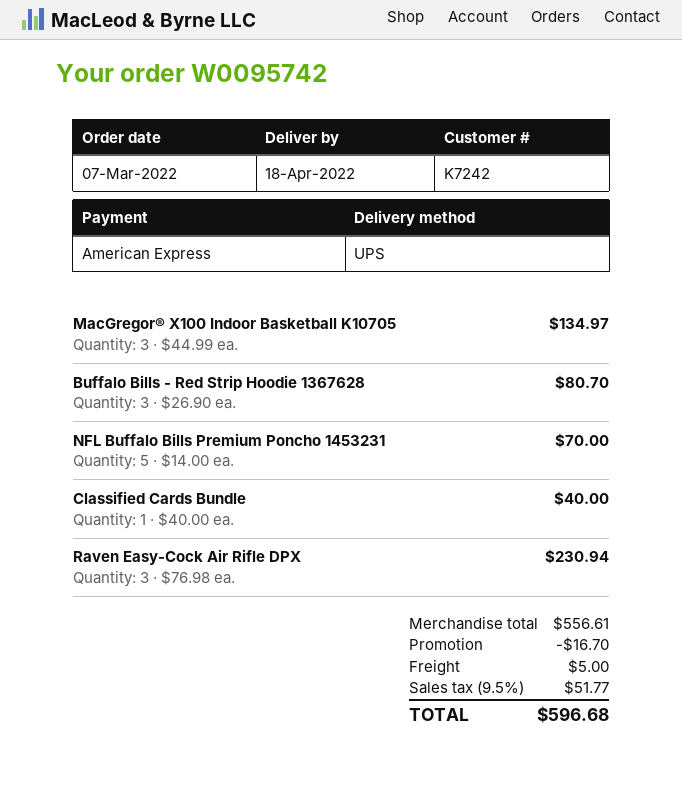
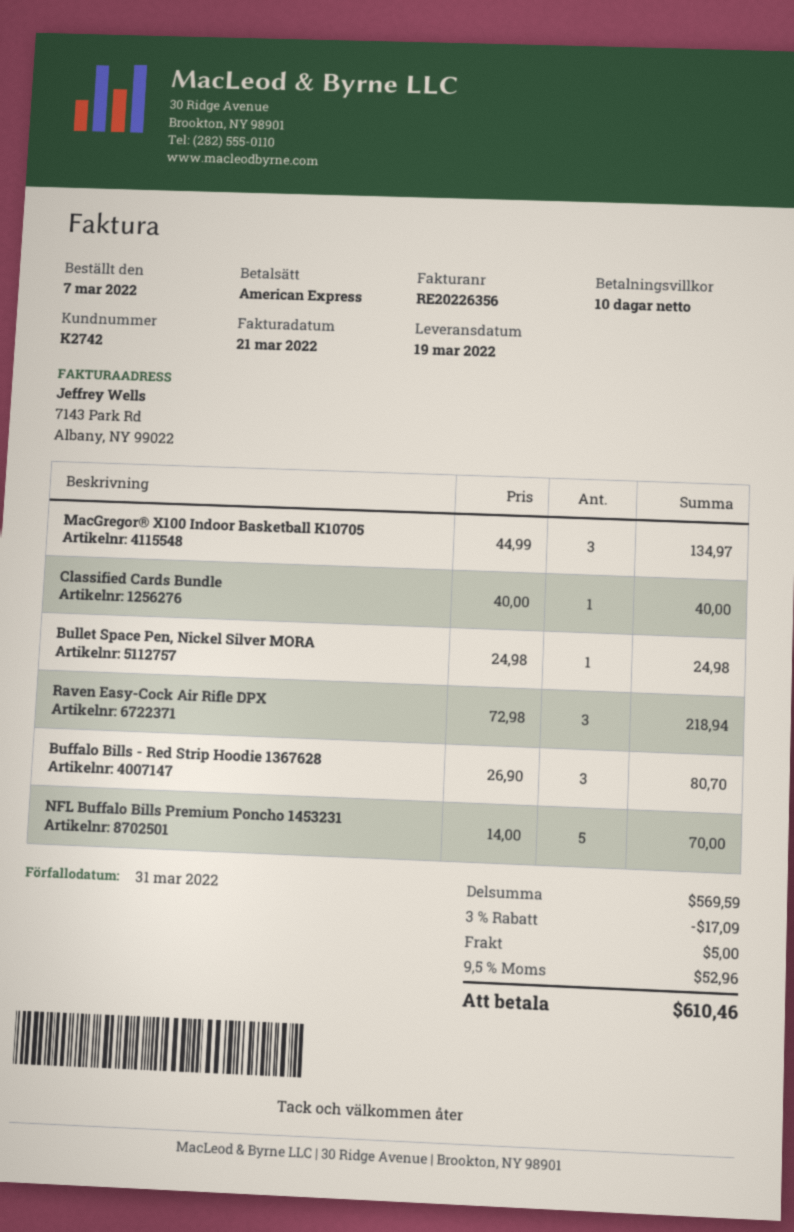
delivery date: 2022-04-18 -> 2022-03-19
customer number: K7242 -> K2742
Raven Easy-Cock Air Rifle DPX: 3 x 76.98 = 230.94 -> 3 x 72.98 = 218.94
Bullet Space Pen, Nickel Silver MORA: none -> 1 x 24.98 = 24.98
subtotal: 556.61 -> 569.59
discount: 16.70 -> 17.09
tax: 9.5% = 51.77 -> 9.5% = 52.96
total: 596.68 -> 610.46

